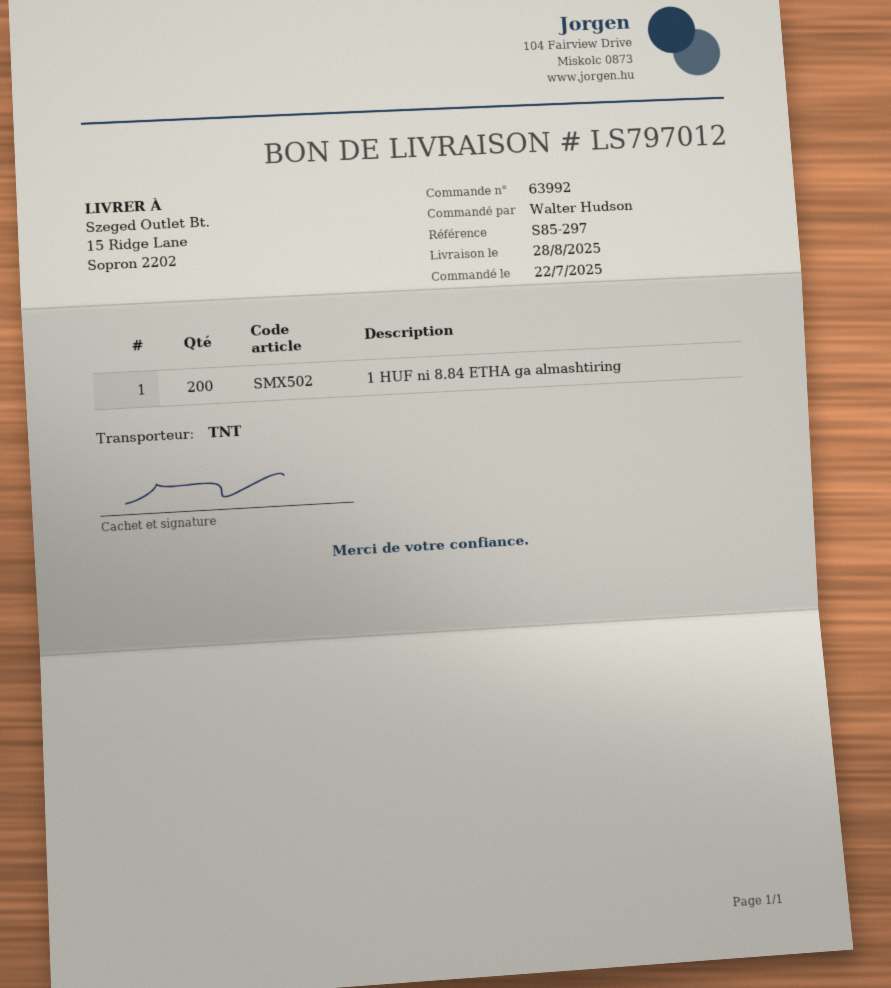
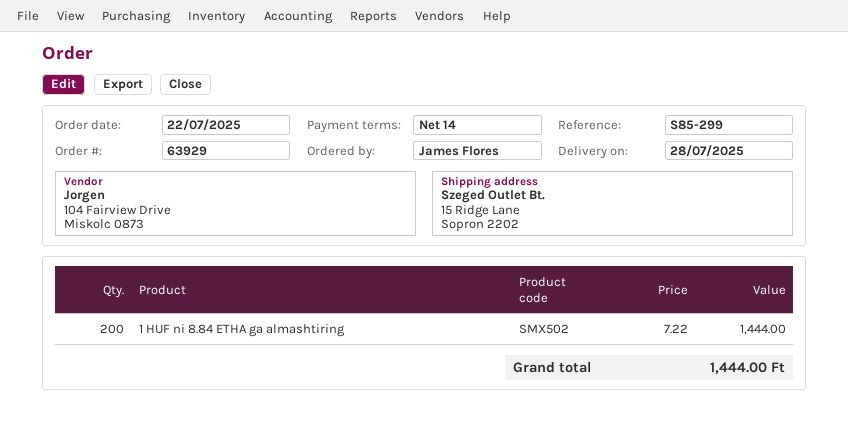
order number: 63992 -> 63929
delivery date: 2025-08-28 -> 2025-07-28
reference: S85-297 -> S85-299
ordered by: Walter Hudson -> James Flores

